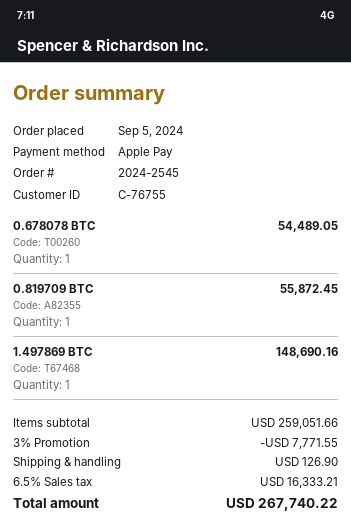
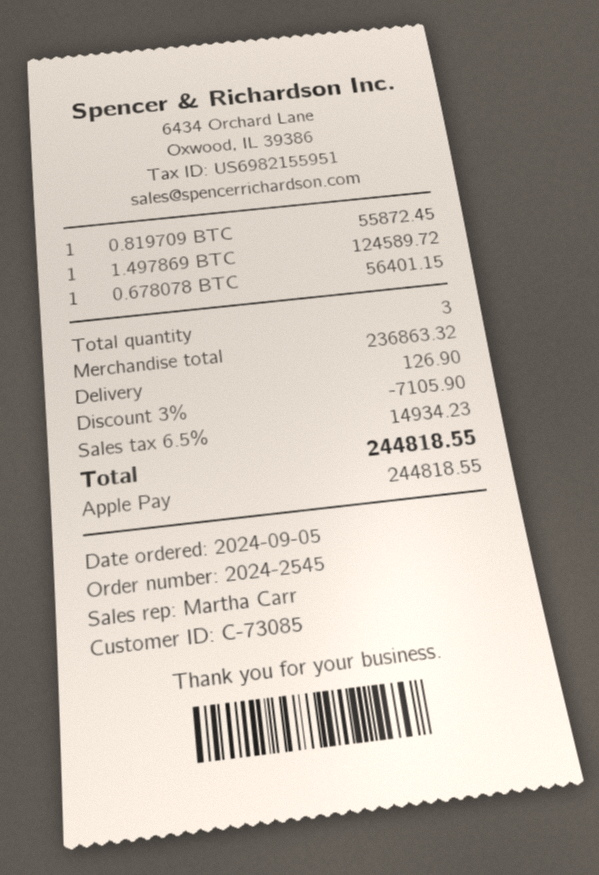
customer number: C-76755 -> C-73085
0.678078 BTC: 1 for 54489.05 -> 1 for 56401.15
1.497869 BTC: 1 for 148690.16 -> 1 for 124589.72
subtotal: 259051.66 -> 236863.32
discount: 3% = 7771.55 -> 3% = 7105.90
tax: 6.5% = 16333.21 -> 6.5% = 14934.23
total: 267740.22 -> 244818.55

